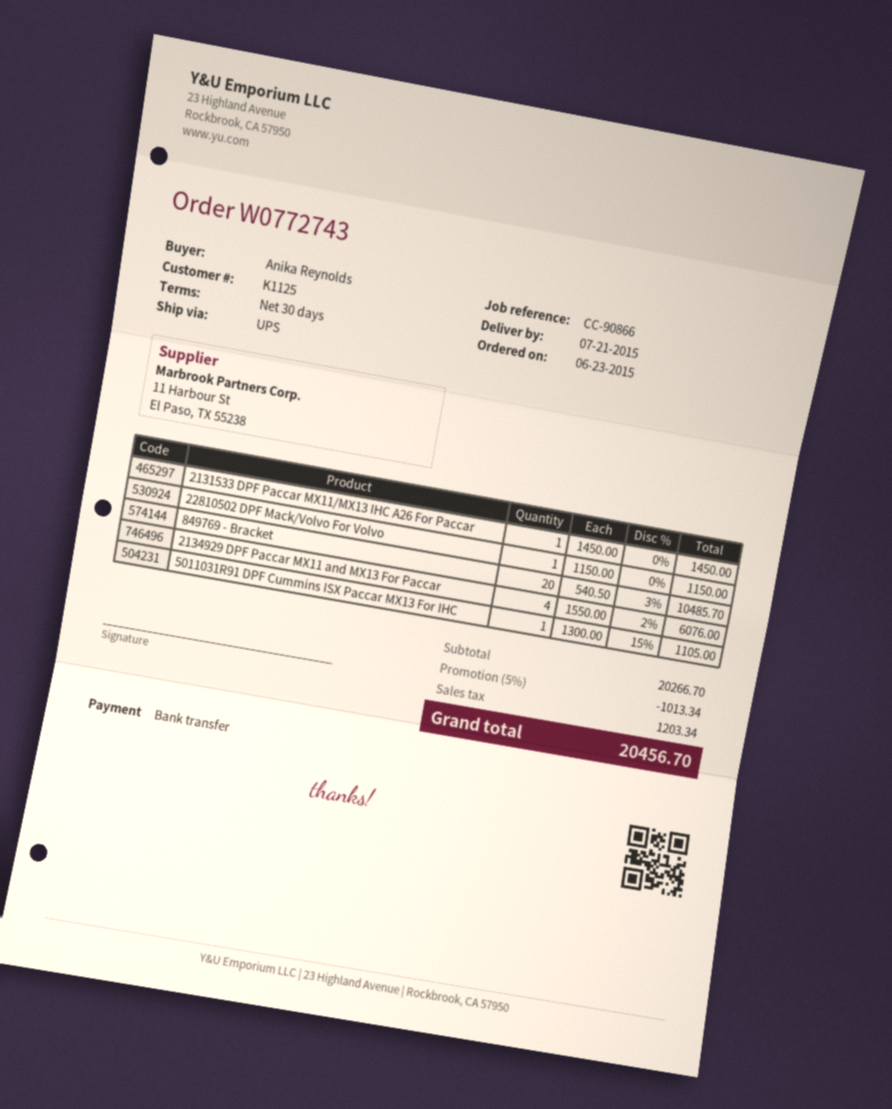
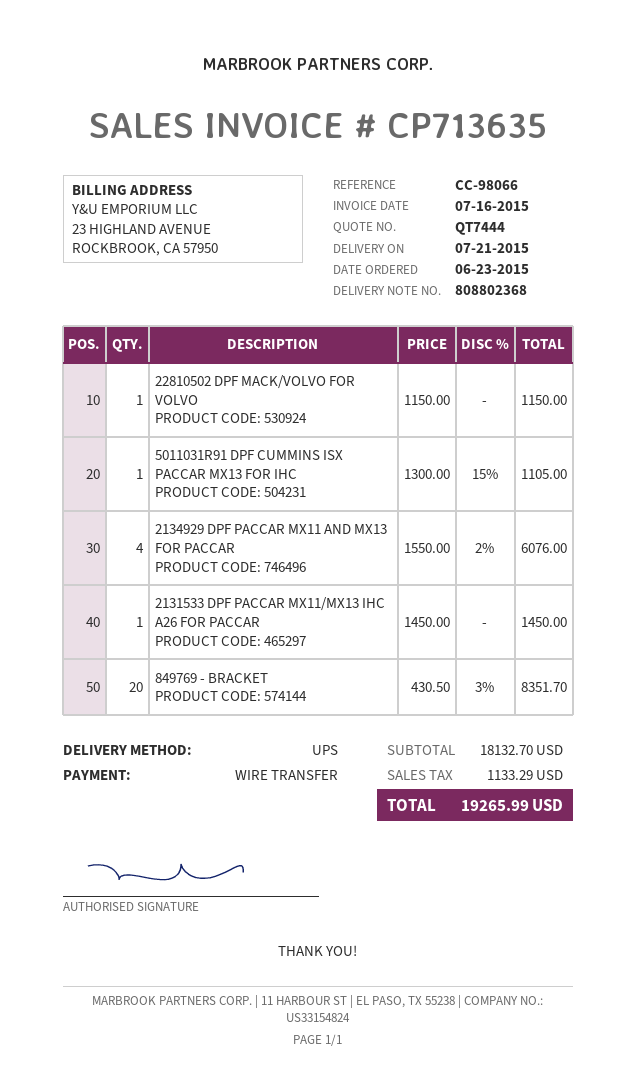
reference: CC-90866 -> CC-98066
849769 - Bracket: 20 x 540.50 - 3% = 10485.70 -> 20 x 430.50 - 3% = 8351.70
subtotal: 20266.70 -> 18132.70
discount: 5% = 1013.34 -> none
tax: 1203.34 -> 1133.29
total: 20456.70 -> 19265.99

